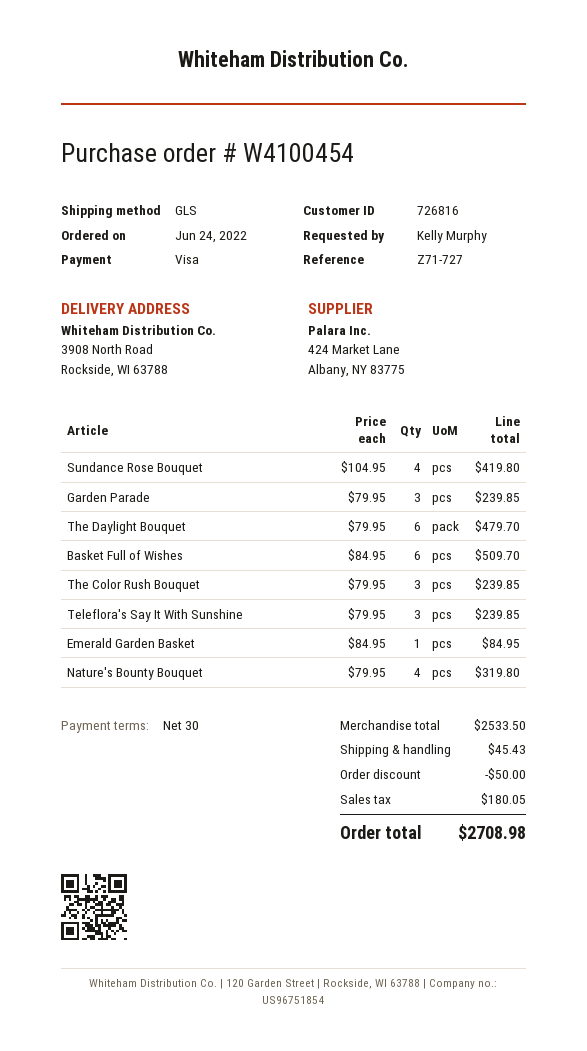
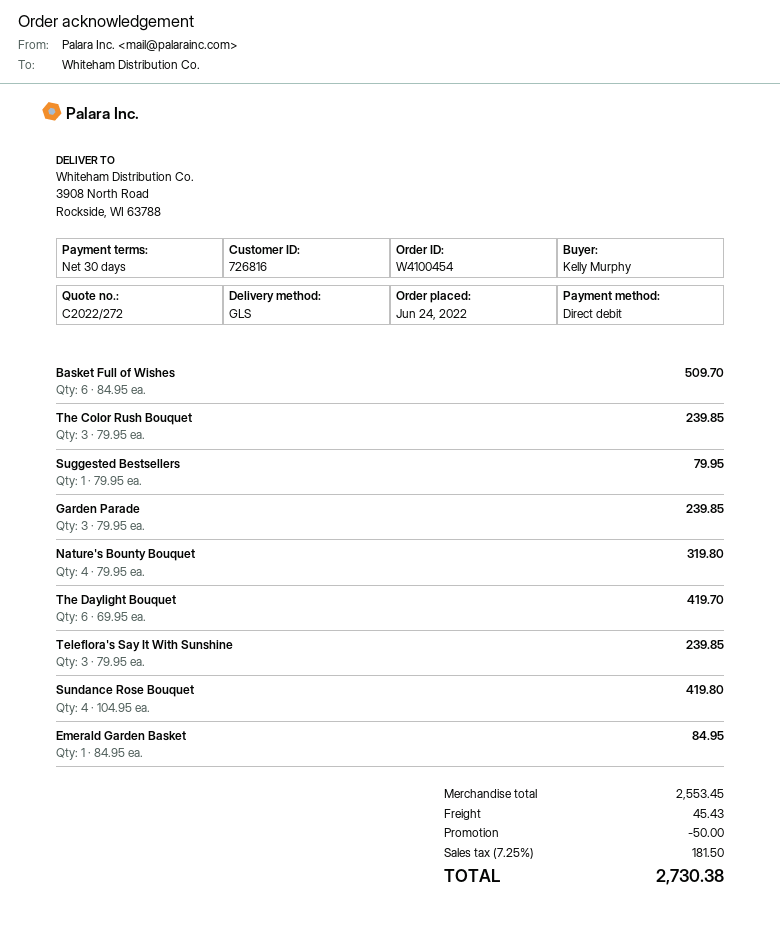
payment method: Visa -> direct debit
The Daylight Bouquet: 6 x 79.95 = 479.70 -> 6 x 69.95 = 419.70
Suggested Bestsellers: none -> 1 x 79.95 = 79.95
subtotal: 2533.50 -> 2553.45
tax: 180.05 -> 181.50
total: 2708.98 -> 2730.38

